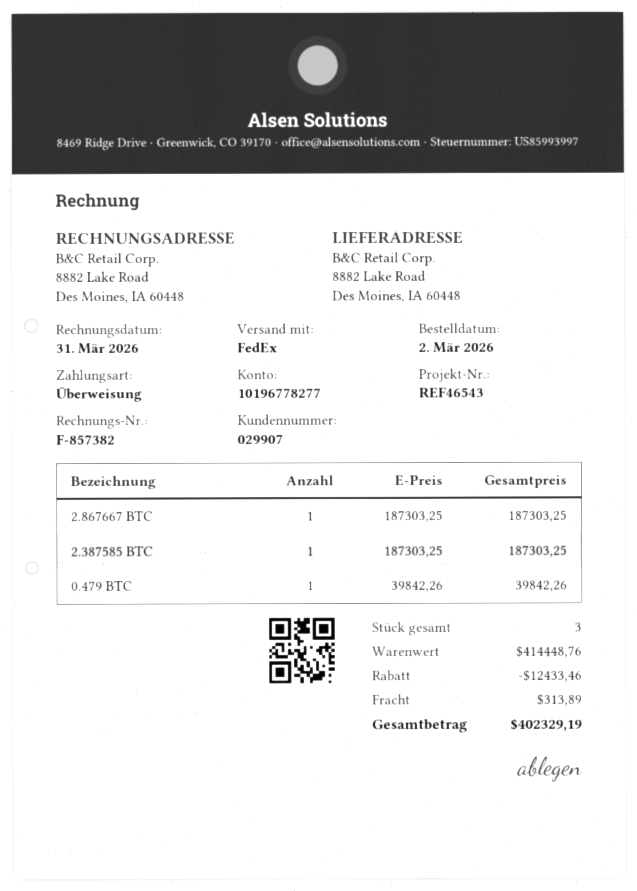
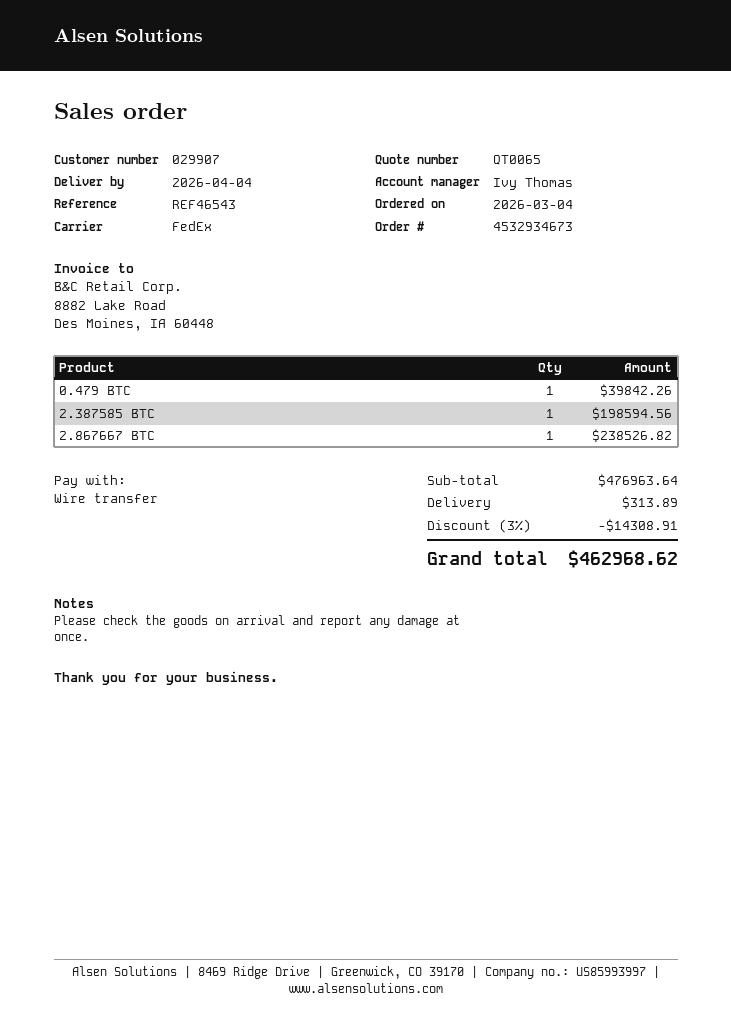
order date: 2026-03-02 -> 2026-03-04
2.867667 BTC: 1 for 187303.25 -> 1 for 238526.82
2.387585 BTC: 1 for 187303.25 -> 1 for 198594.56
subtotal: 414448.76 -> 476963.64
discount: 12433.46 -> 14308.91
total: 402329.19 -> 462968.62

